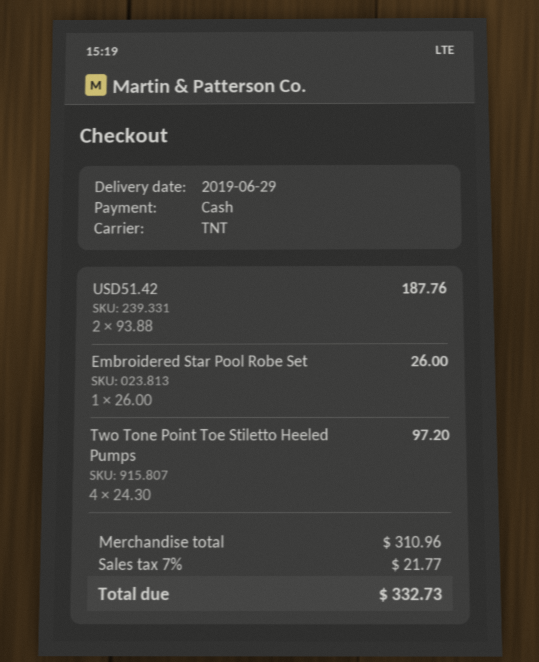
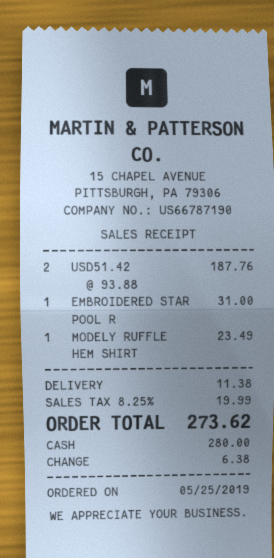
Embroidered Star Pool Robe Set: 1 x 26.00 = 26.00 -> 1 x 31.00 = 31.00
Two Tone Point Toe Stiletto Heeled Pumps: 4 x 24.30 = 97.20 -> none
MODELY RUFFLE HEM SHIRT: none -> 1 x 23.49 = 23.49
shipping: none -> 11.38
tax: 7% = 21.77 -> 8.25% = 19.99
total: 332.73 -> 273.62

